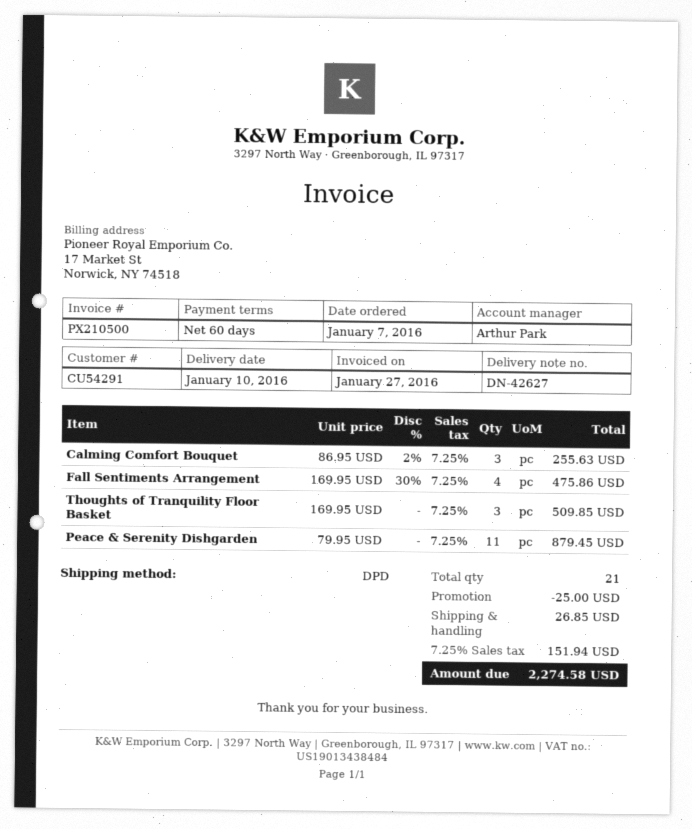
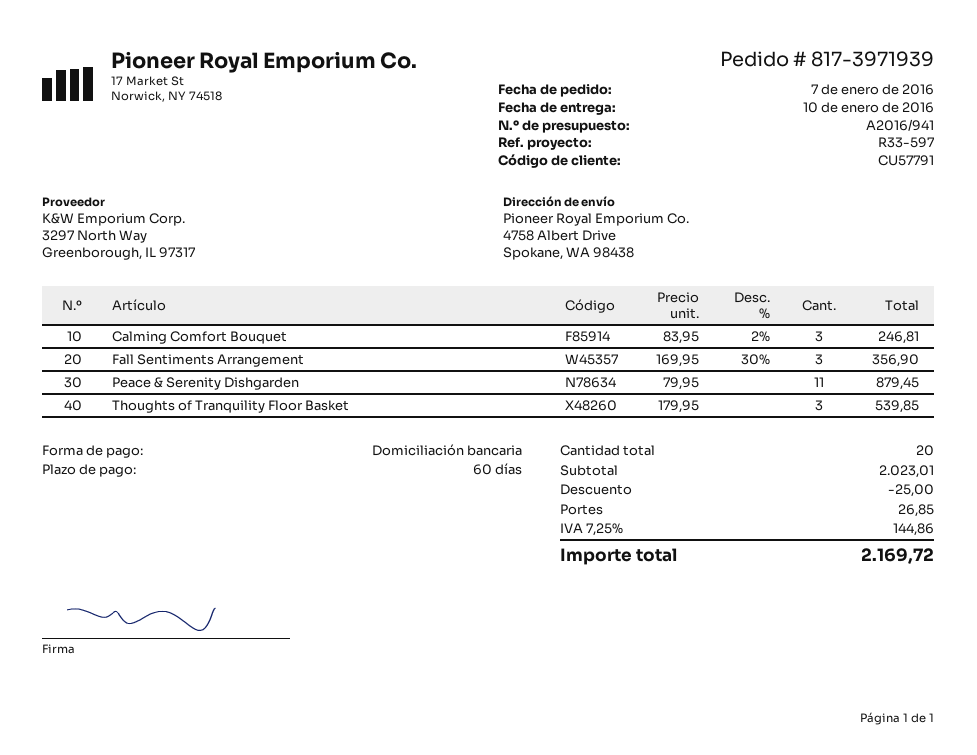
customer number: CU54291 -> CU57791
Calming Comfort Bouquet: 3 x 86.95 - 2% = 255.63 -> 3 x 83.95 - 2% = 246.81
Fall Sentiments Arrangement: 4 x 169.95 - 30% = 475.86 -> 3 x 169.95 - 30% = 356.90
Thoughts of Tranquility Floor Basket: 3 x 169.95 = 509.85 -> 3 x 179.95 = 539.85
total quantity: 21 -> 20
tax: 7.25% = 151.94 -> 7.25% = 144.86
total: 2274.58 -> 2169.72

